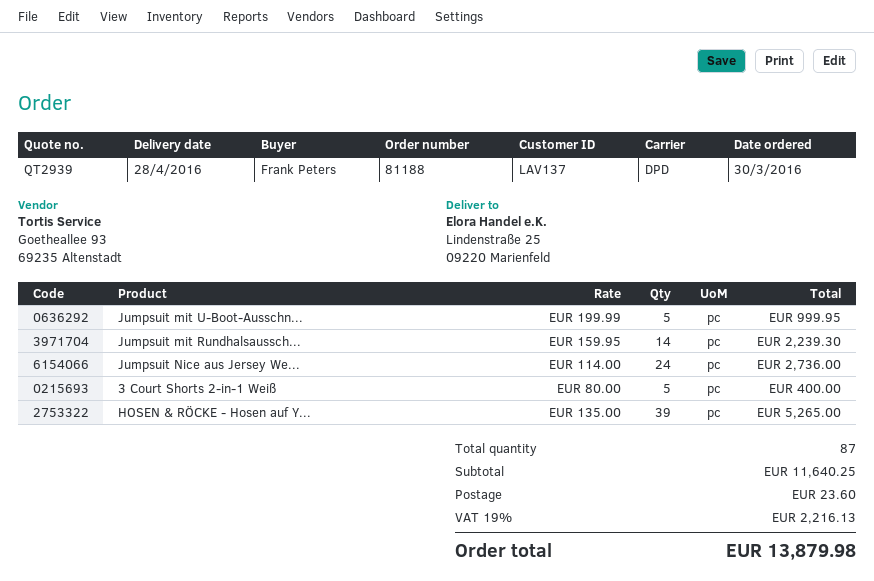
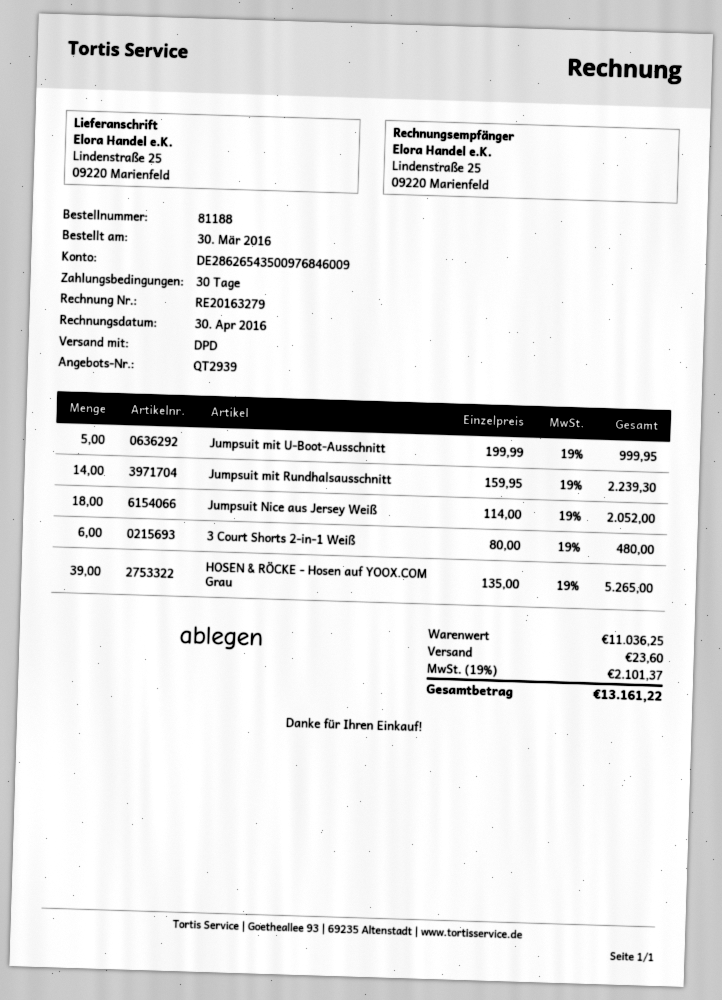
Jumpsuit Nice aus Jersey We...: 24 x 114.00 = 2736.00 -> 18 x 114.00 = 2052.00
3 Court Shorts 2-in-1 Weiß: 5 x 80.00 = 400.00 -> 6 x 80.00 = 480.00
subtotal: 11640.25 -> 11036.25
tax: 19% = 2216.13 -> 19% = 2101.37
total: 13879.98 -> 13161.22

